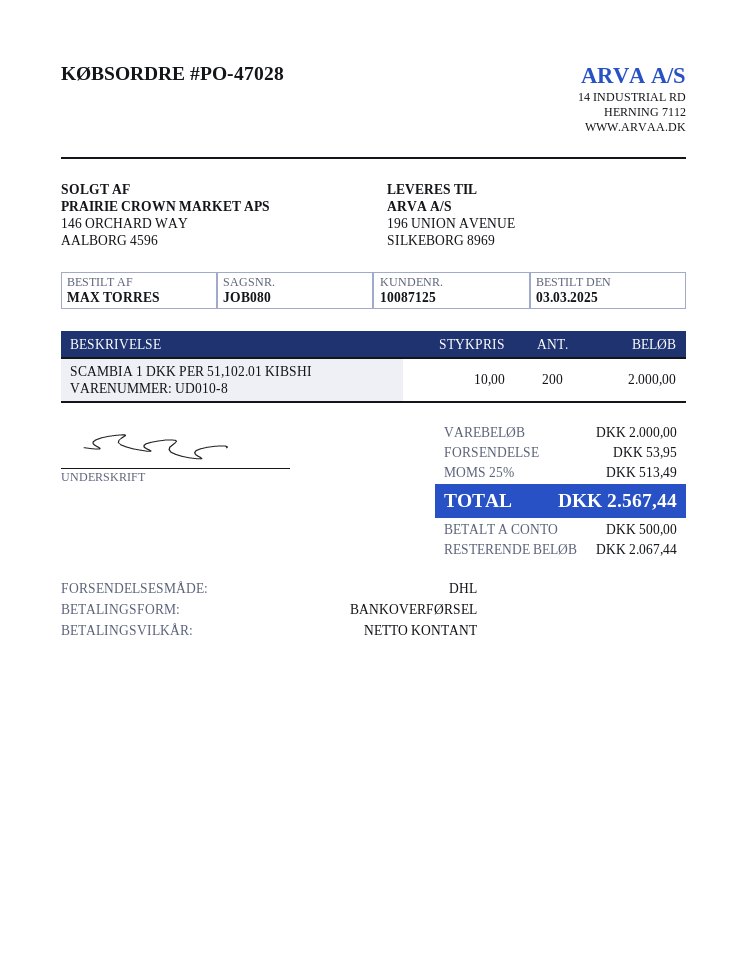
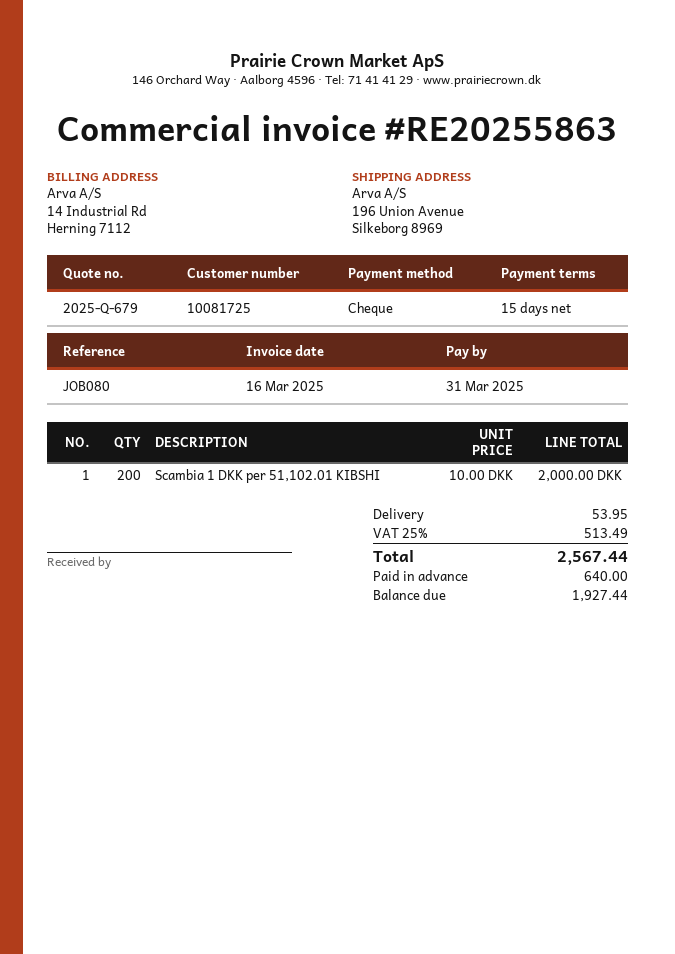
payment terms: on receipt -> 15 days
customer number: 10087125 -> 10081725
payment method: bank transfer -> cheque
deposit: 500.00 -> 640.00
balance: 2067.44 -> 1927.44

